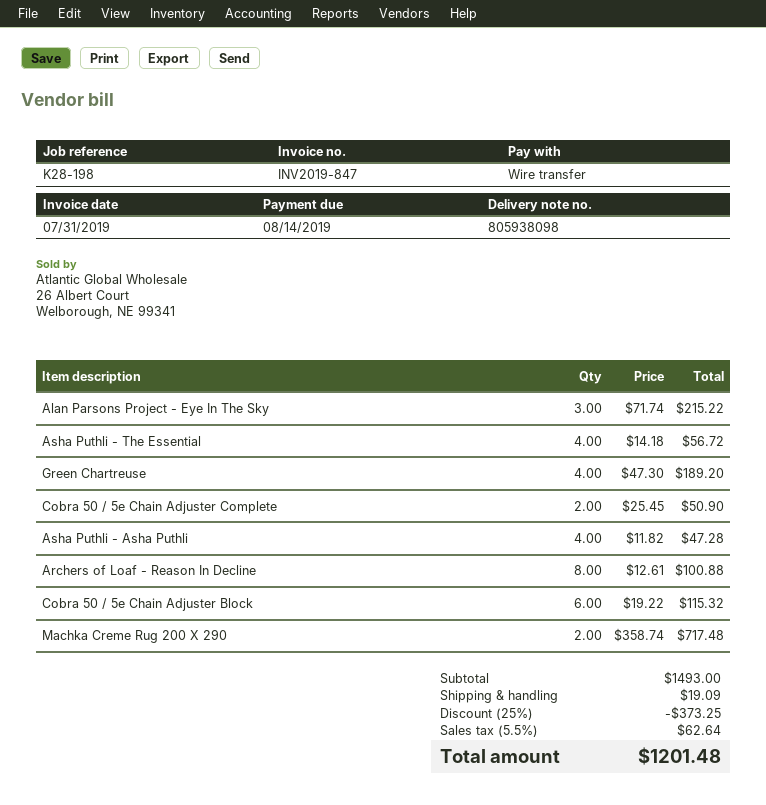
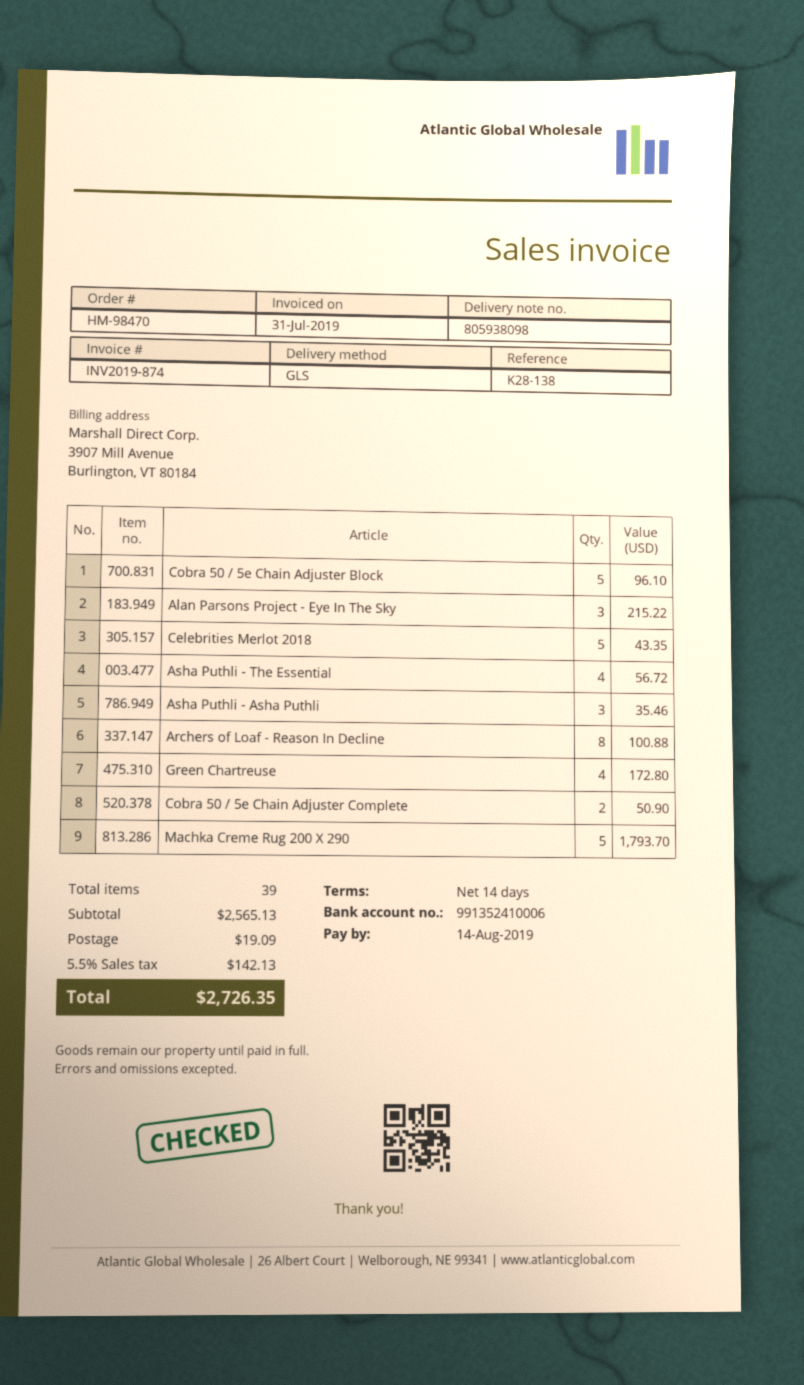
invoice number: INV2019-847 -> INV2019-874
reference: K28-198 -> K28-138
Green Chartreuse: 4 for 189.20 -> 4 for 172.80
Asha Puthli - Asha Puthli: 4 for 47.28 -> 3 for 35.46
Cobra 50 / 5e Chain Adjuster Block: 6 for 115.32 -> 5 for 96.10
Machka Creme Rug 200 X 290: 2 for 717.48 -> 5 for 1793.70
Celebrities Merlot 2018: none -> 5 for 43.35
subtotal: 1493.00 -> 2565.13
discount: 25% = 373.25 -> none
tax: 5.5% = 62.64 -> 5.5% = 142.13
total: 1201.48 -> 2726.35

